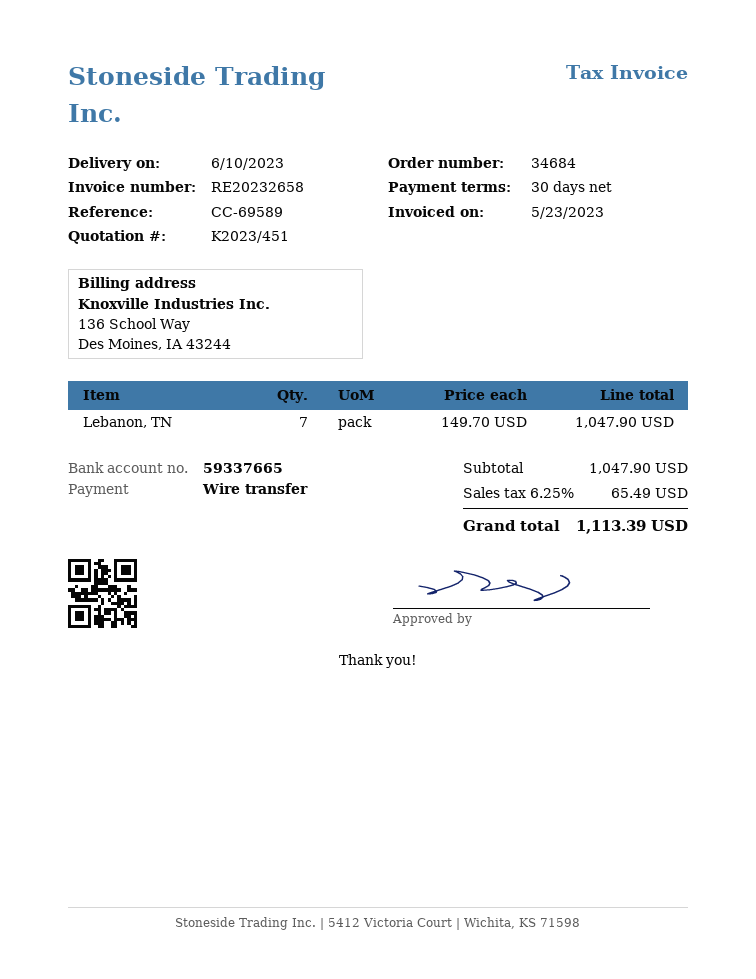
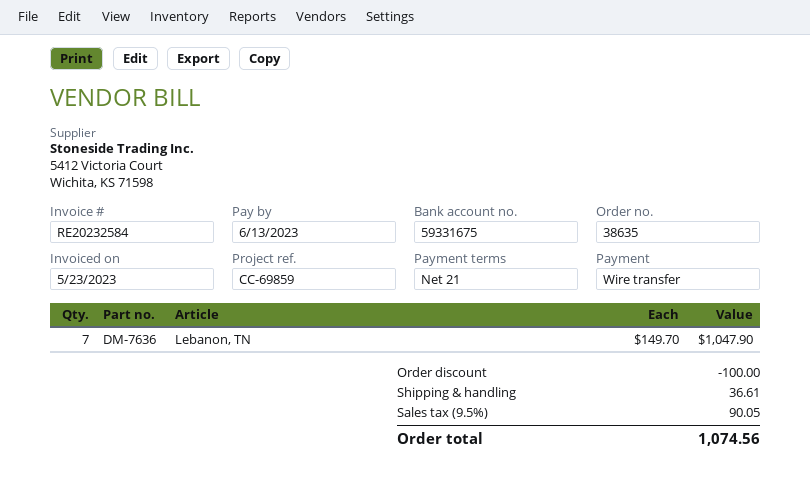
order number: 34684 -> 38635
invoice number: RE20232658 -> RE20232584
payment terms: 30 days -> 21 days
reference: CC-69589 -> CC-69859
bank account: 59337665 -> 59331675
discount: none -> 100.00
shipping: none -> 36.61
tax: 6.25% = 65.49 -> 9.5% = 90.05
total: 1113.39 -> 1074.56

